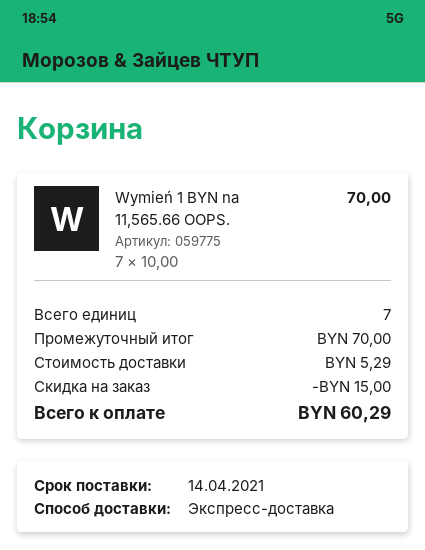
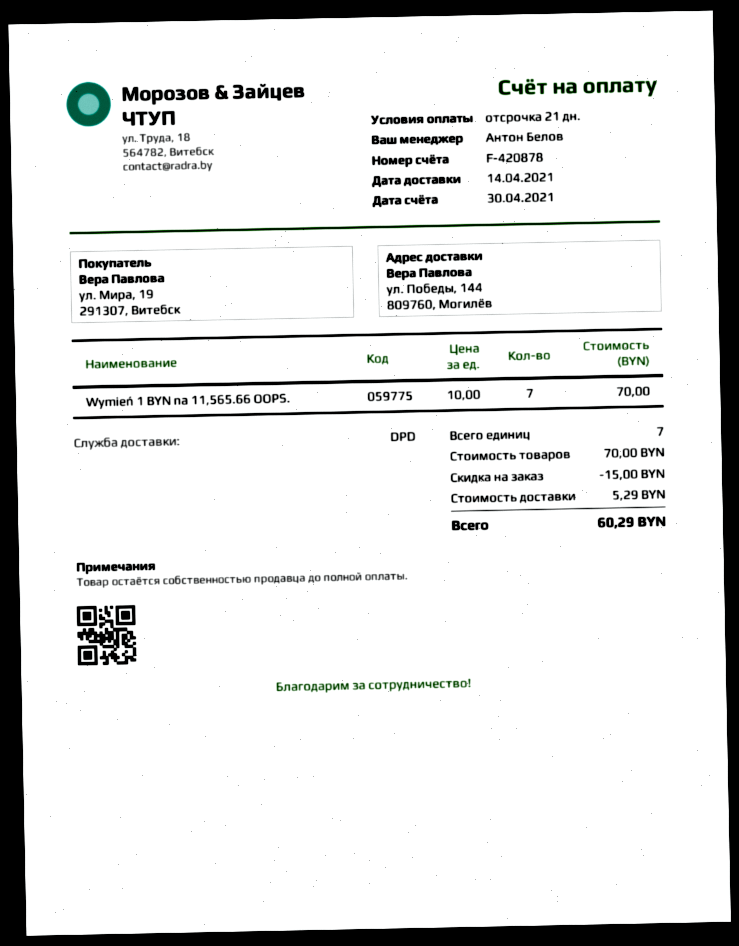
shipping method: express -> DPD

